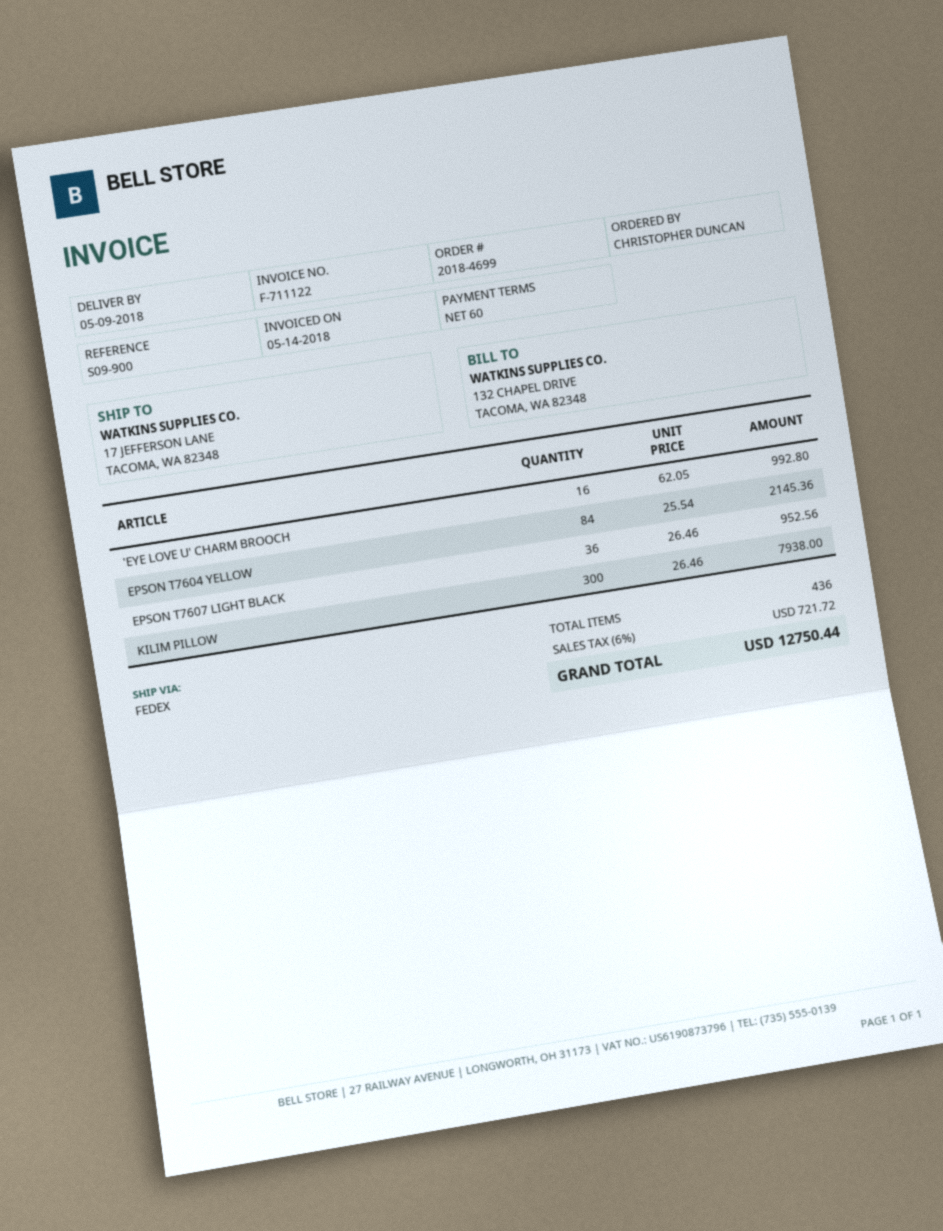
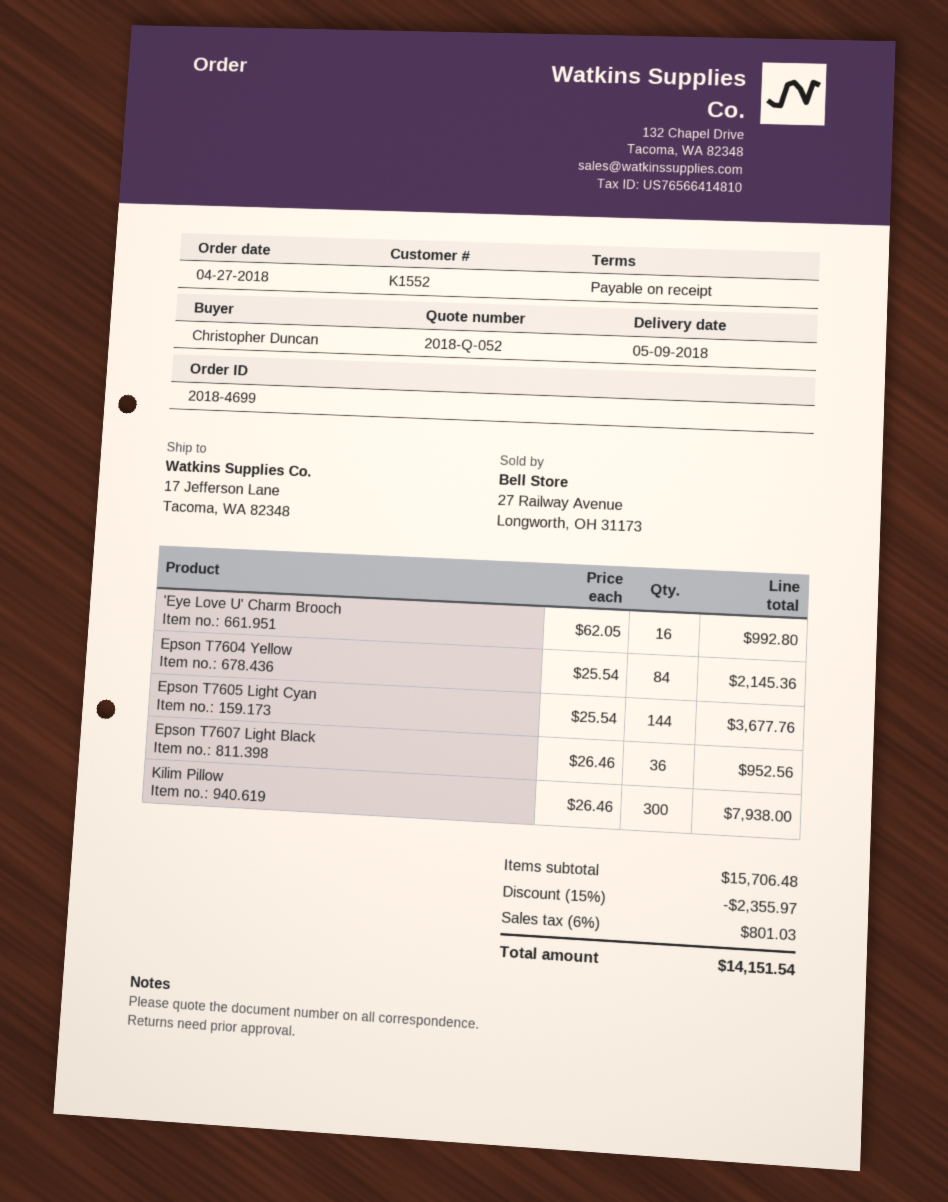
payment terms: 60 days -> on receipt
Epson T7605 Light Cyan: none -> 144 x 25.54 = 3677.76
discount: none -> 15% = 2355.97
tax: 6% = 721.72 -> 6% = 801.03
total: 12750.44 -> 14151.54

